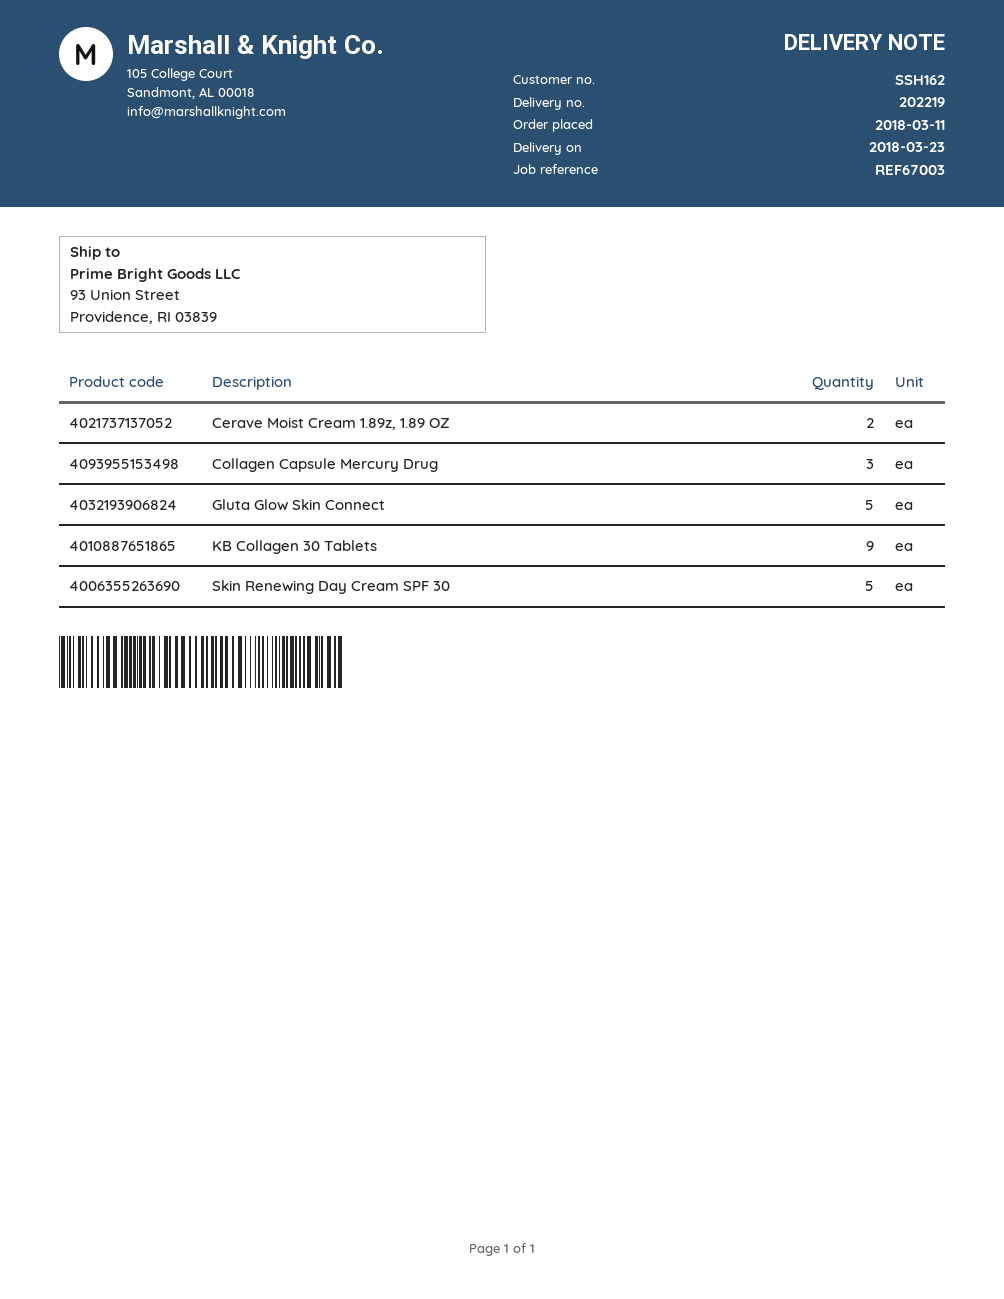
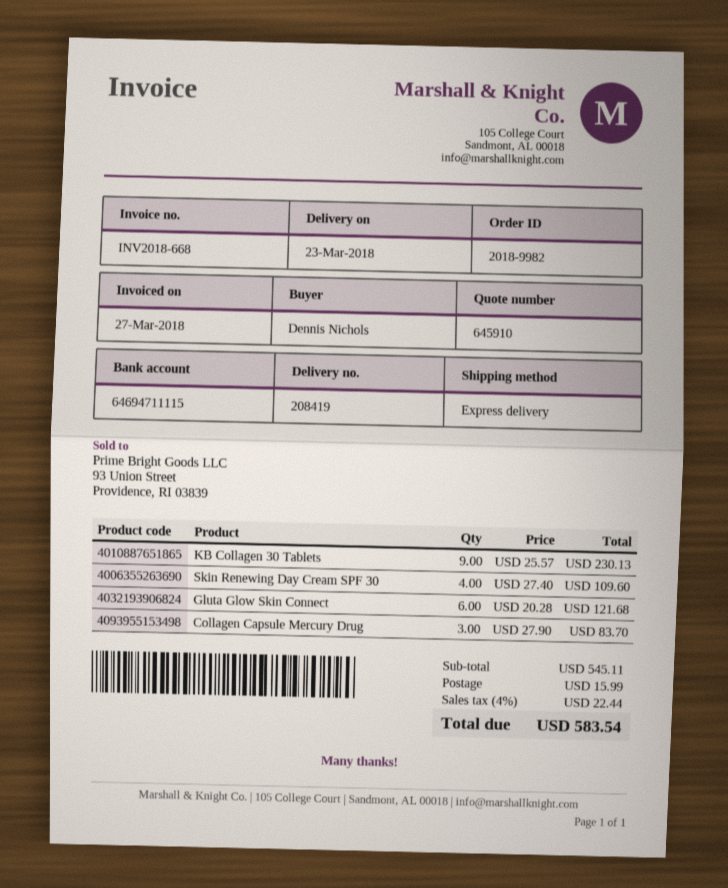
delivery note number: 202219 -> 208419
Cerave Moist Cream 1.89z, 1.89 OZ: 2 -> none
Gluta Glow Skin Connect: 5 -> 6
Skin Renewing Day Cream SPF 30: 5 -> 4

